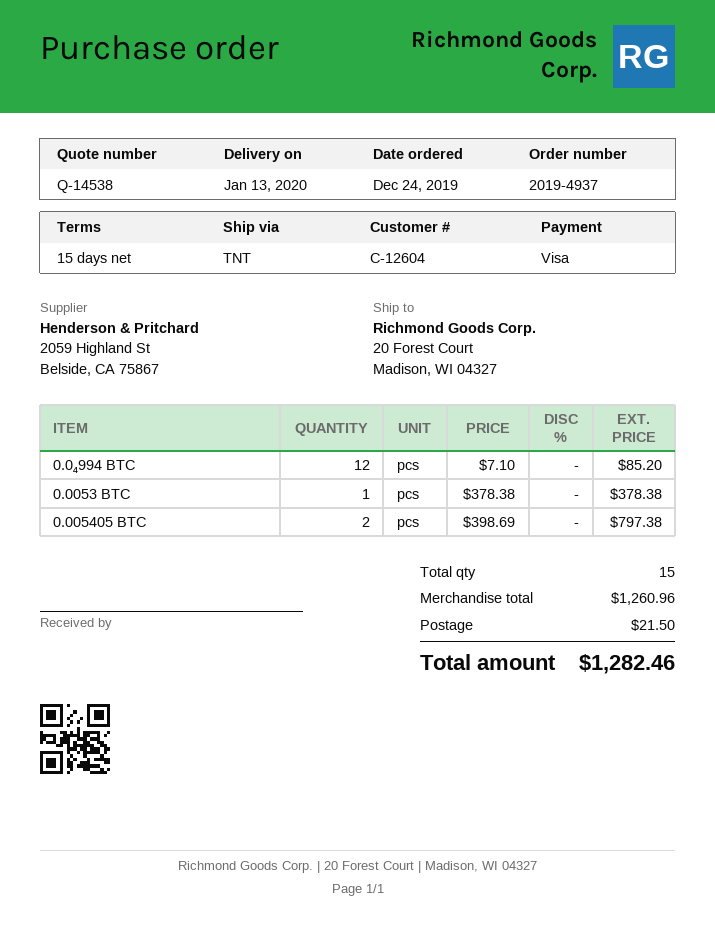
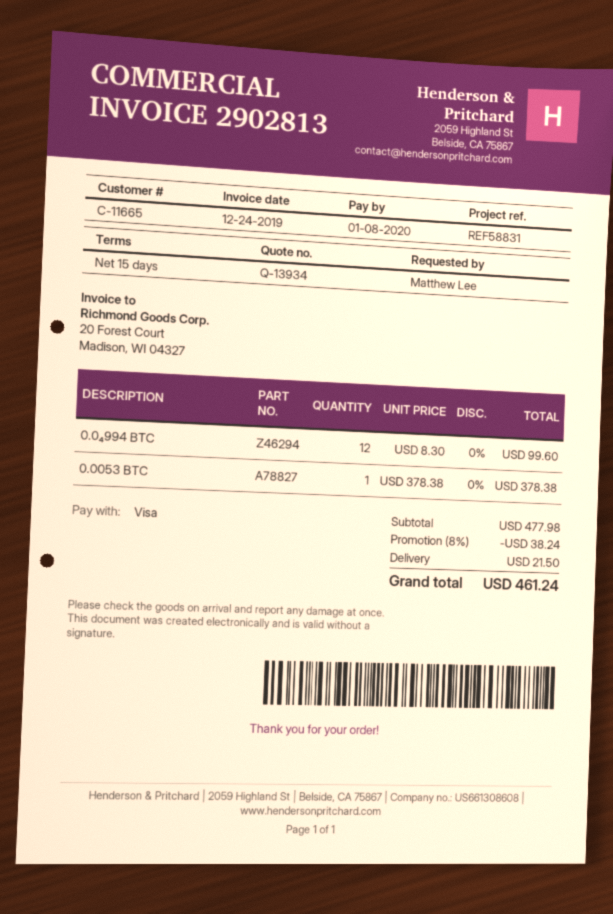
quote number: Q-14538 -> Q-13934
customer number: C-12604 -> C-11665
0.0₄994 BTC: 12 x 7.10 = 85.20 -> 12 x 8.30 = 99.60
0.005405 BTC: 2 x 398.69 = 797.38 -> none
subtotal: 1260.96 -> 477.98
discount: none -> 8% = 38.24
total: 1282.46 -> 461.24

